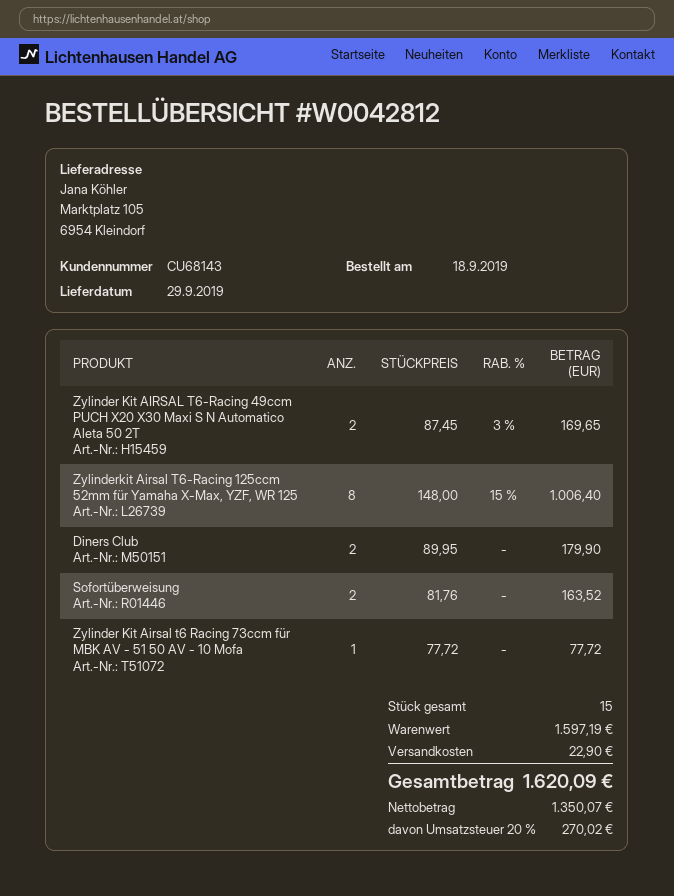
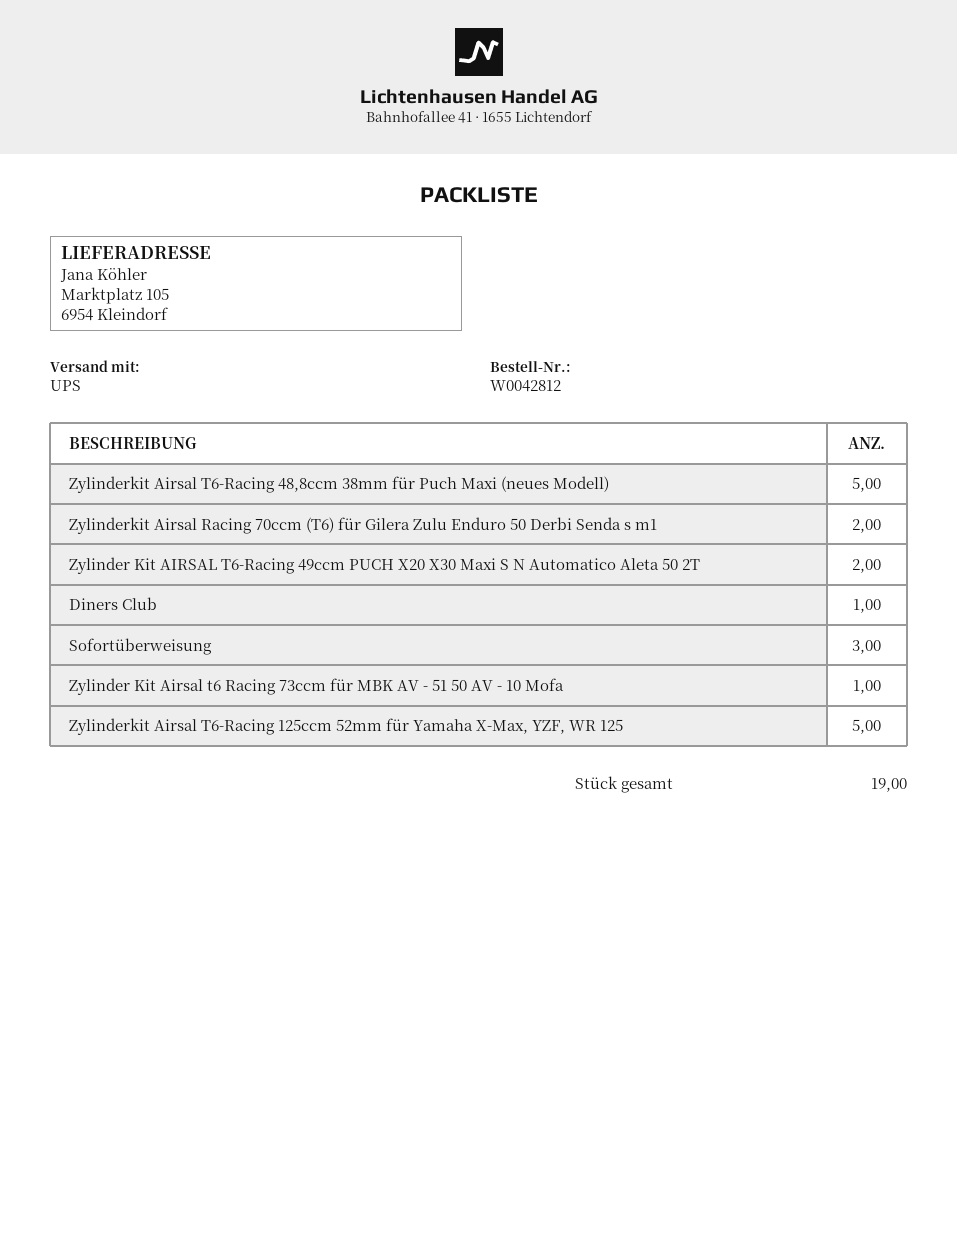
Zylinderkit Airsal T6-Racing 125ccm 52mm für Yamaha X-Max, YZF, WR 125: 8 -> 5
Diners Club: 2 -> 1
Sofortüberweisung: 2 -> 3
Zylinderkit Airsal T6-Racing 48,8ccm 38mm für Puch Maxi (neues Modell): none -> 5
Zylinderkit Airsal Racing 70ccm (T6) für Gilera Zulu Enduro 50 Derbi Senda s m1: none -> 2
total quantity: 15 -> 19

